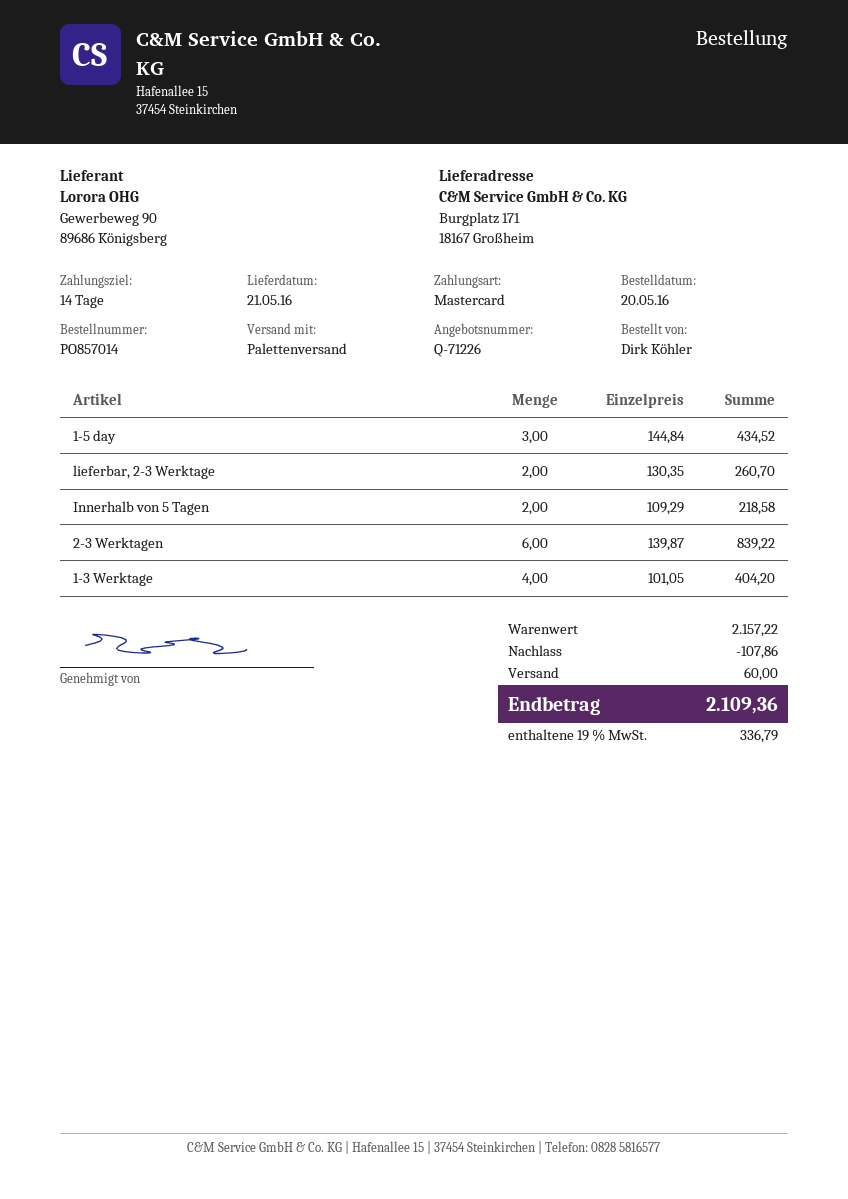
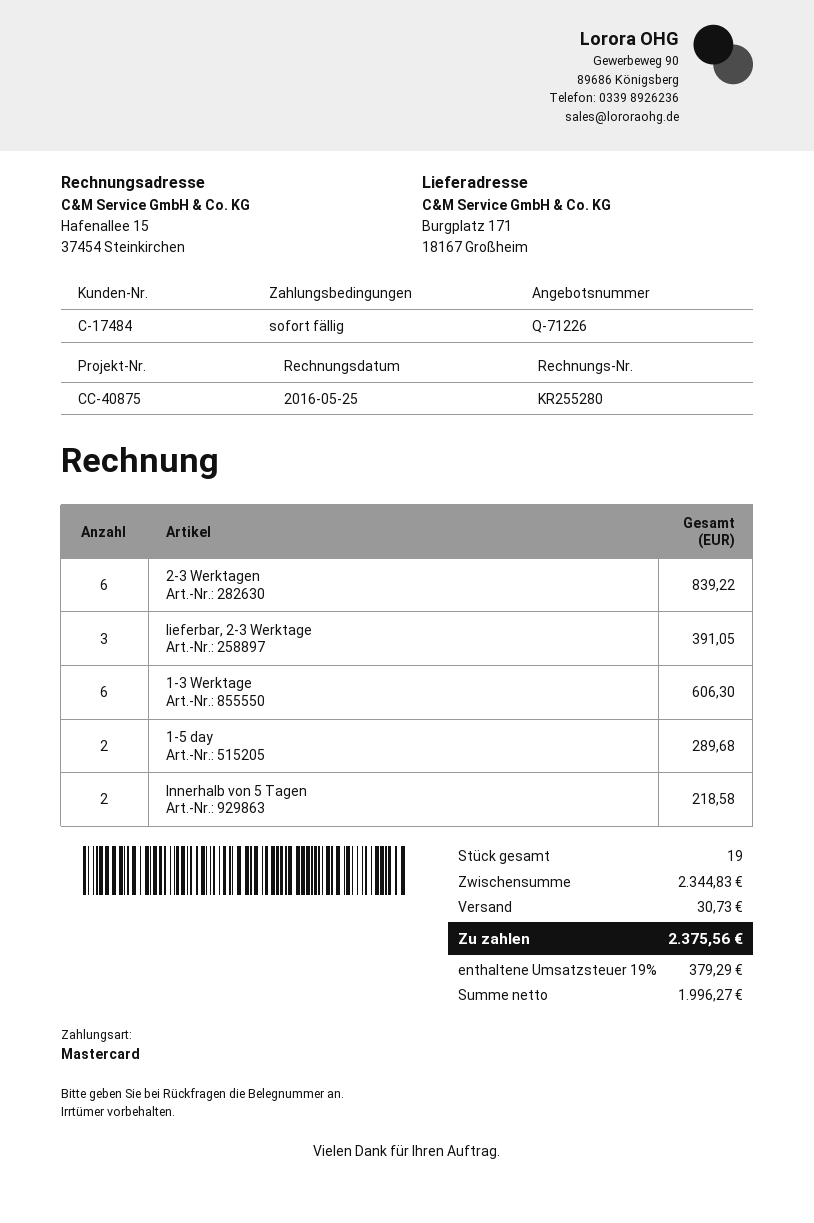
payment terms: 14 days -> on receipt
1-5 day: 3 for 434.52 -> 2 for 289.68
lieferbar, 2-3 Werktage: 2 for 260.70 -> 3 for 391.05
1-3 Werktage: 4 for 404.20 -> 6 for 606.30
subtotal: 2157.22 -> 2344.83
discount: 107.86 -> none
shipping: 60.00 -> 30.73
tax: 19% = 336.79 -> 19% = 379.29
total: 2109.36 -> 2375.56

